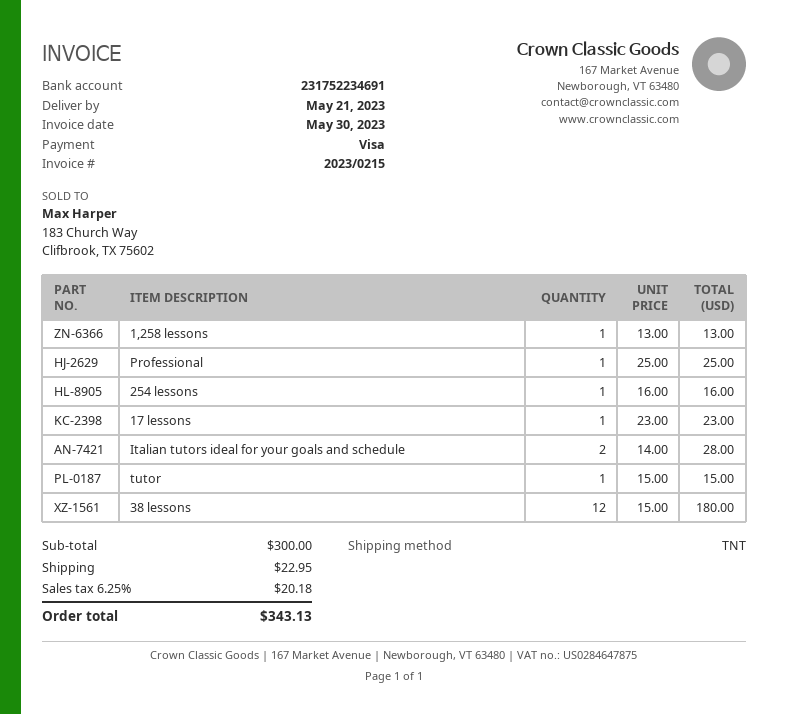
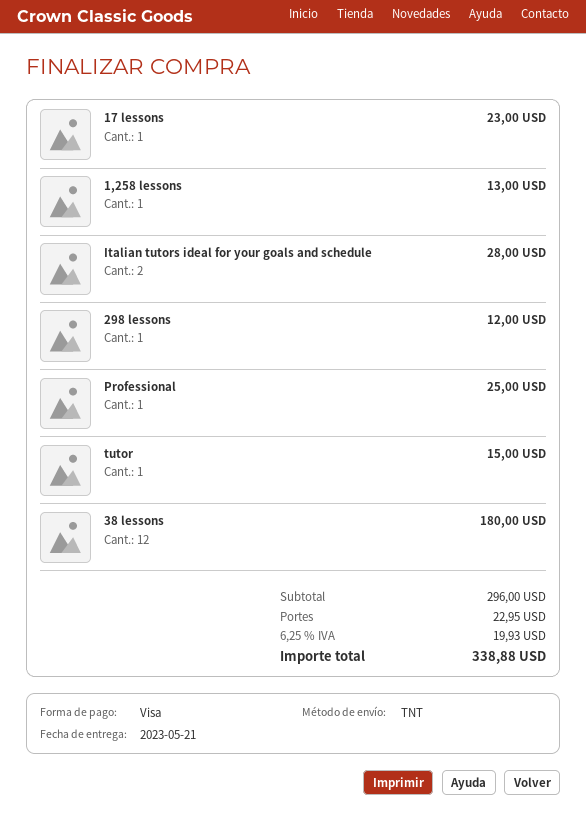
254 lessons: 1 for 16.00 -> none
298 lessons: none -> 1 for 12.00
subtotal: 300.00 -> 296.00
tax: 6.25% = 20.18 -> 6.25% = 19.93
total: 343.13 -> 338.88

